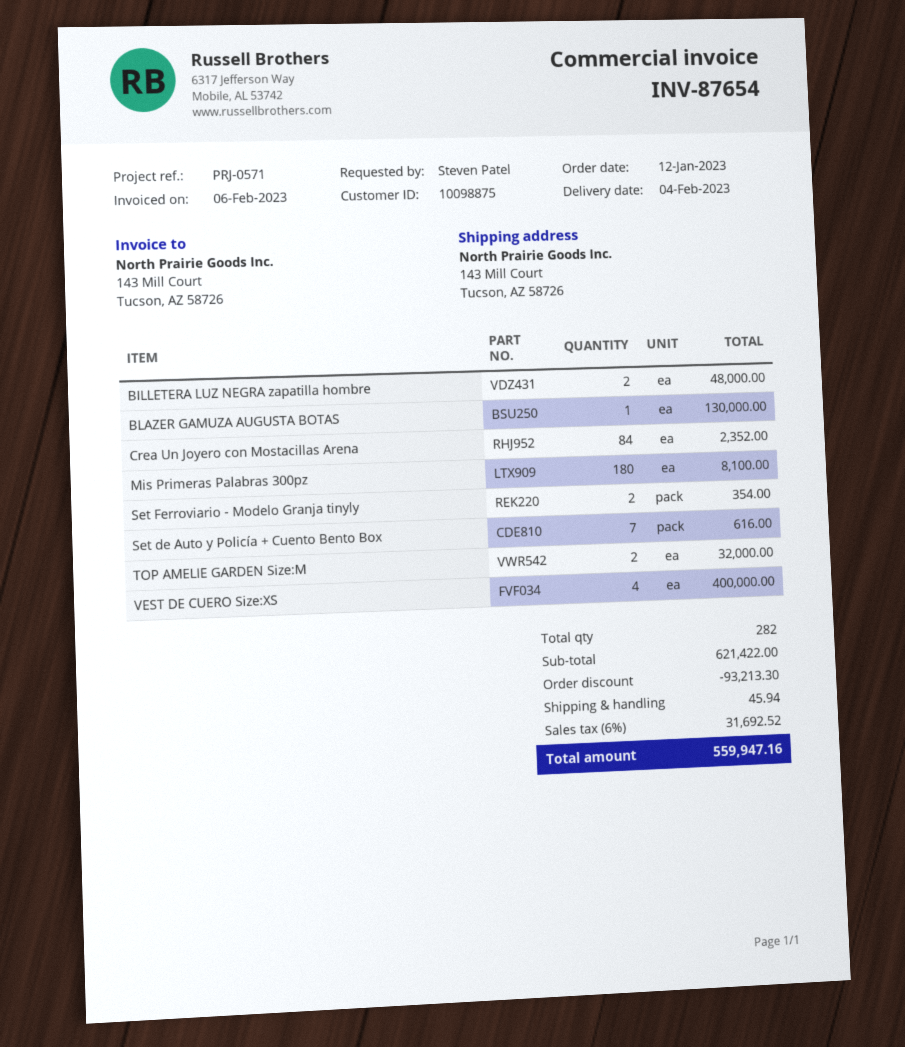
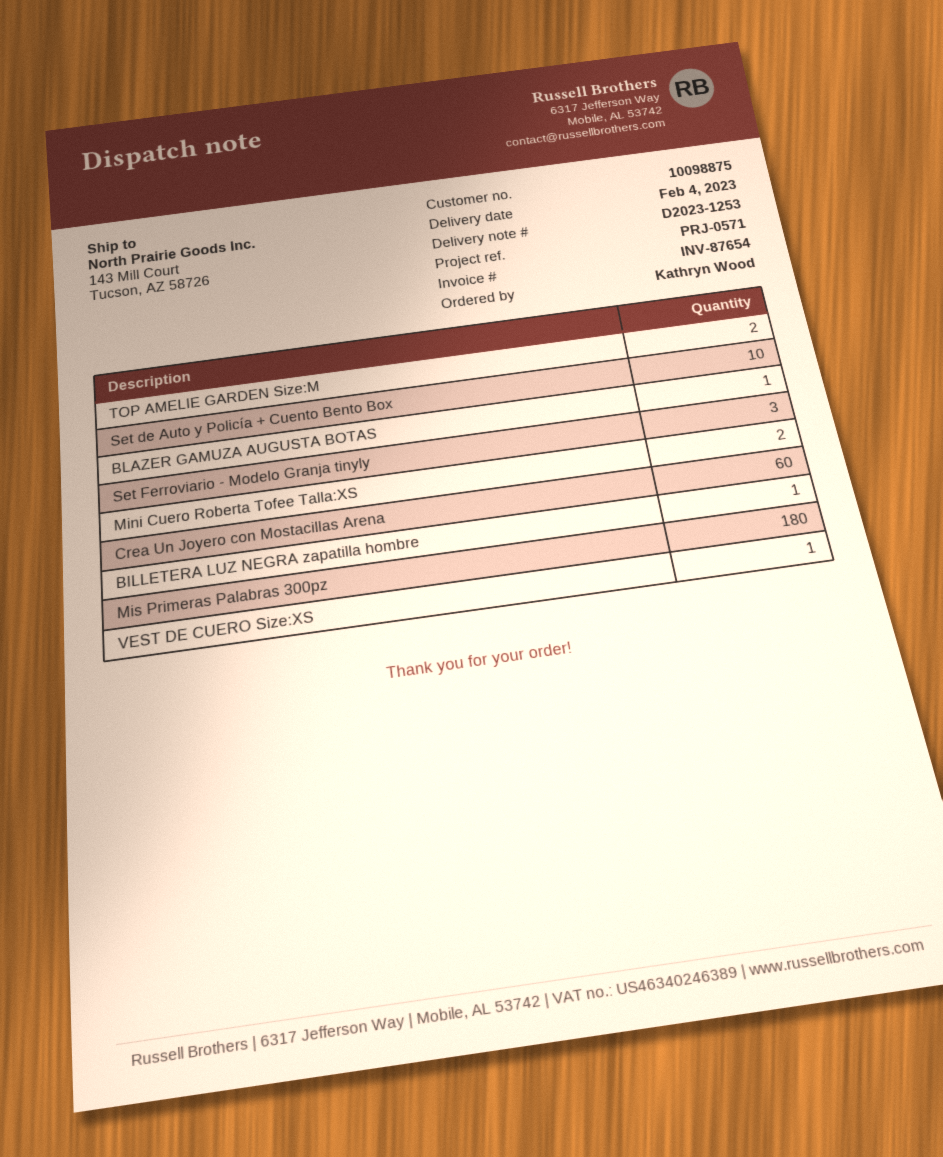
ordered by: Steven Patel -> Kathryn Wood
BILLETERA LUZ NEGRA zapatilla hombre: 2 -> 1
Crea Un Joyero con Mostacillas Arena: 84 -> 60
Set Ferroviario - Modelo Granja tinyly: 2 -> 3
Set de Auto y Policía + Cuento Bento Box: 7 -> 10
VEST DE CUERO Size:XS: 4 -> 1
Mini Cuero Roberta Tofee Talla:XS: none -> 2

